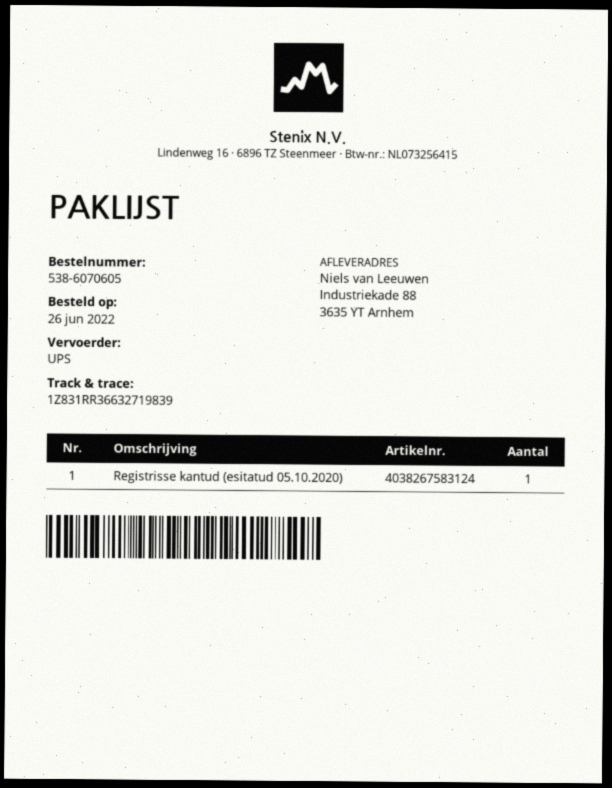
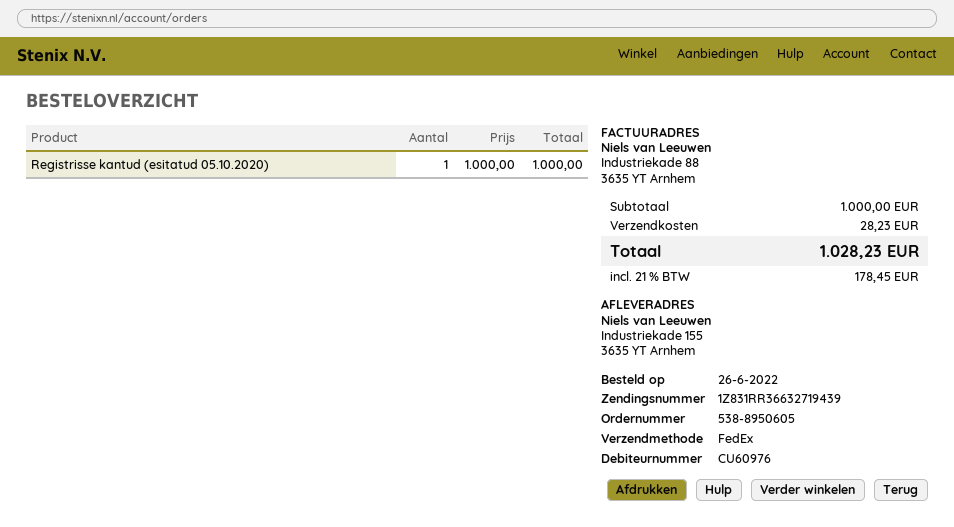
order number: 538-6070605 -> 538-8950605
shipping method: UPS -> FedEx
tracking number: 1Z831RR36632719839 -> 1Z831RR36632719439
ship to: Industriekade 88, 3635 YT Arnhem -> Industriekade 155, 3635 YT Arnhem

